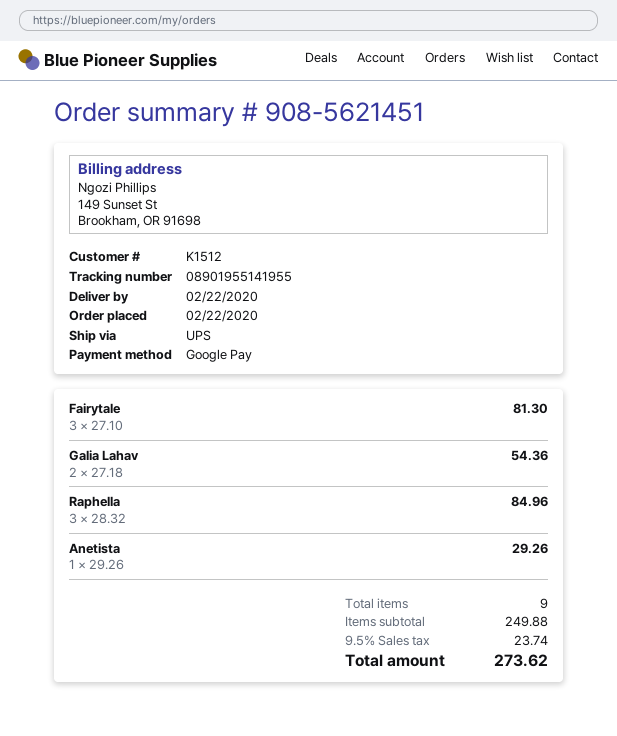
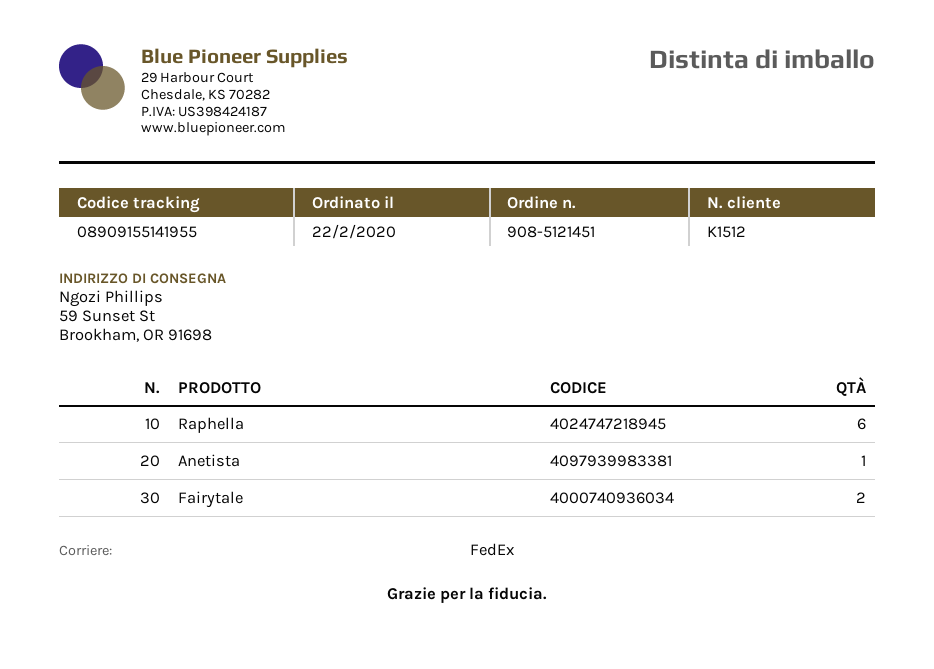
order number: 908-5621451 -> 908-5121451
shipping method: UPS -> FedEx
tracking number: 08901955141955 -> 08909155141955
Fairytale: 3 -> 2
Galia Lahav: 2 -> none
Raphella: 3 -> 6

